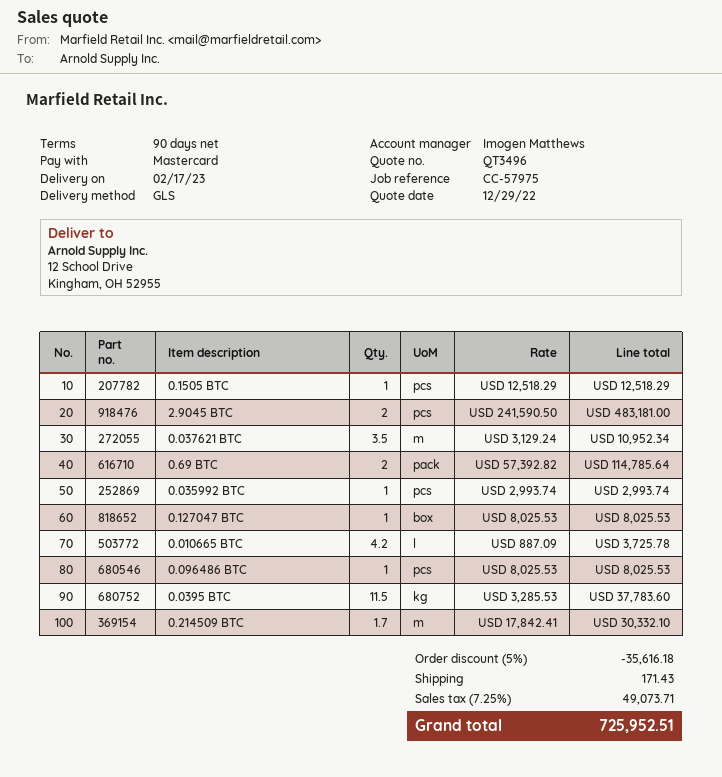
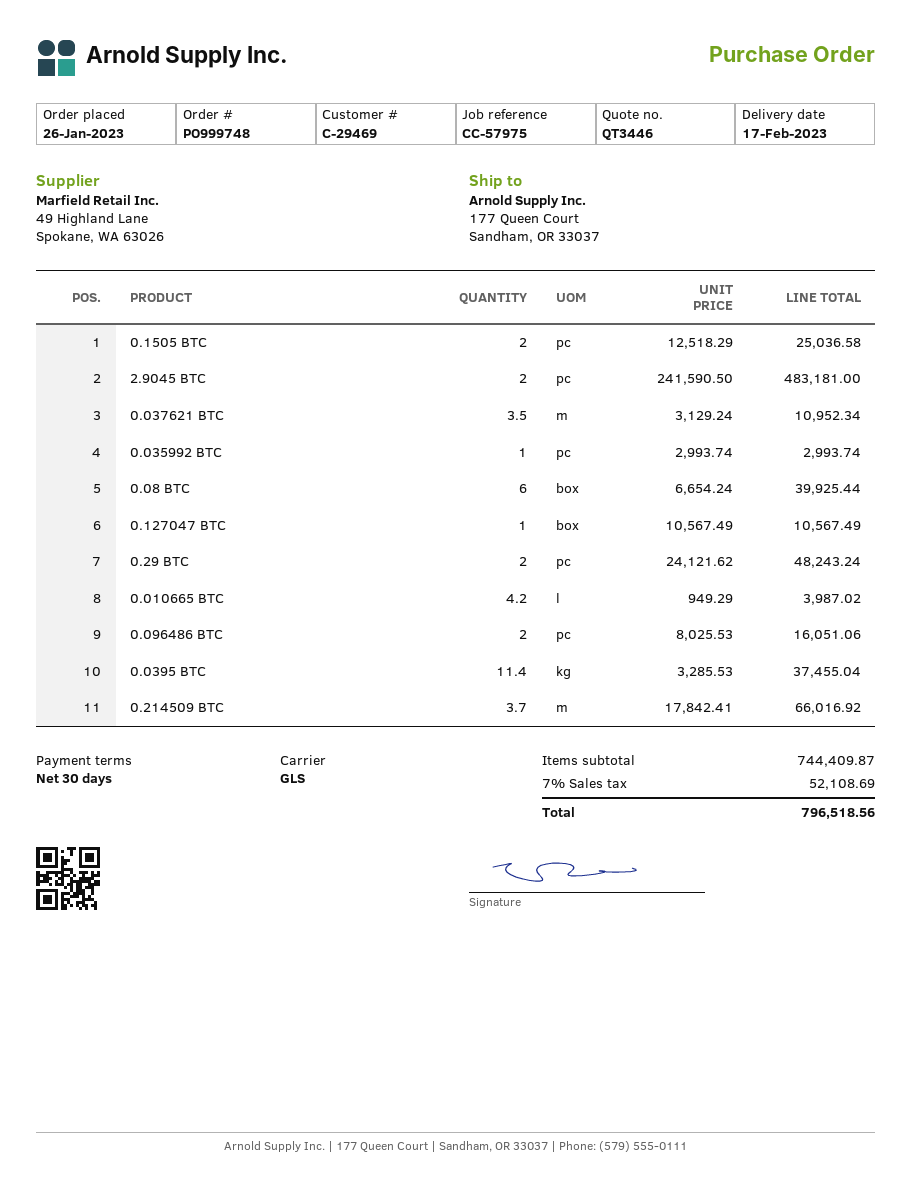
quote number: QT3496 -> QT3446
payment terms: 90 days -> 30 days
ship to: 12 School Drive, Kingham, OH 52955 -> 177 Queen Court, Sandham, OR 33037
0.1505 BTC: 1 x 12518.29 = 12518.29 -> 2 x 12518.29 = 25036.58
0.69 BTC: 2 x 57392.82 = 114785.64 -> none
0.127047 BTC: 1 x 8025.53 = 8025.53 -> 1 x 10567.49 = 10567.49
0.010665 BTC: 4.2 x 887.09 = 3725.78 -> 4.2 x 949.29 = 3987.02
0.096486 BTC: 1 x 8025.53 = 8025.53 -> 2 x 8025.53 = 16051.06
0.0395 BTC: 11.5 x 3285.53 = 37783.60 -> 11.4 x 3285.53 = 37455.04
0.214509 BTC: 1.7 x 17842.41 = 30332.10 -> 3.7 x 17842.41 = 66016.92
0.08 BTC: none -> 6 x 6654.24 = 39925.44
0.29 BTC: none -> 2 x 24121.62 = 48243.24
discount: 5% = 35616.18 -> none
shipping: 171.43 -> none
tax: 7.25% = 49073.71 -> 7% = 52108.69
total: 725952.51 -> 796518.56

